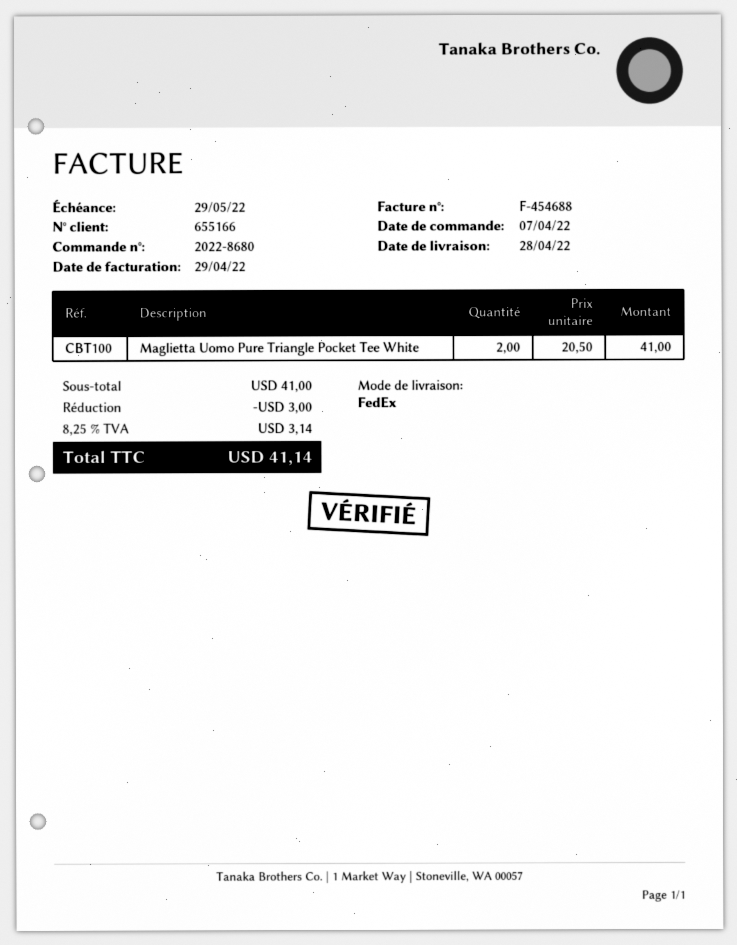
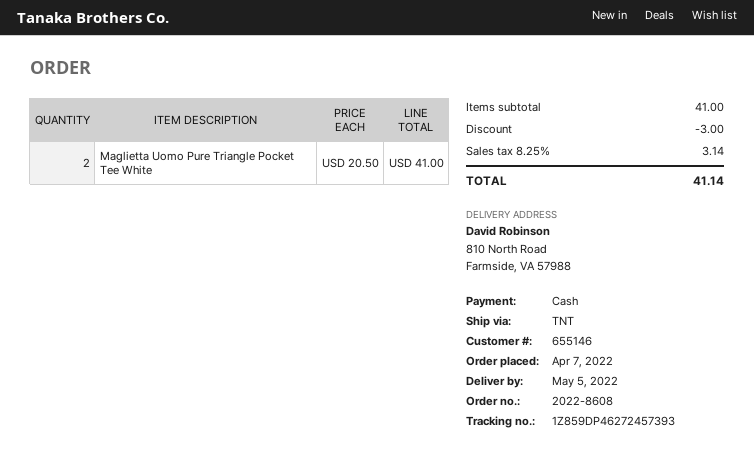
order number: 2022-8680 -> 2022-8608
delivery date: 2022-04-28 -> 2022-05-05
customer number: 655166 -> 655146
shipping method: FedEx -> TNT

